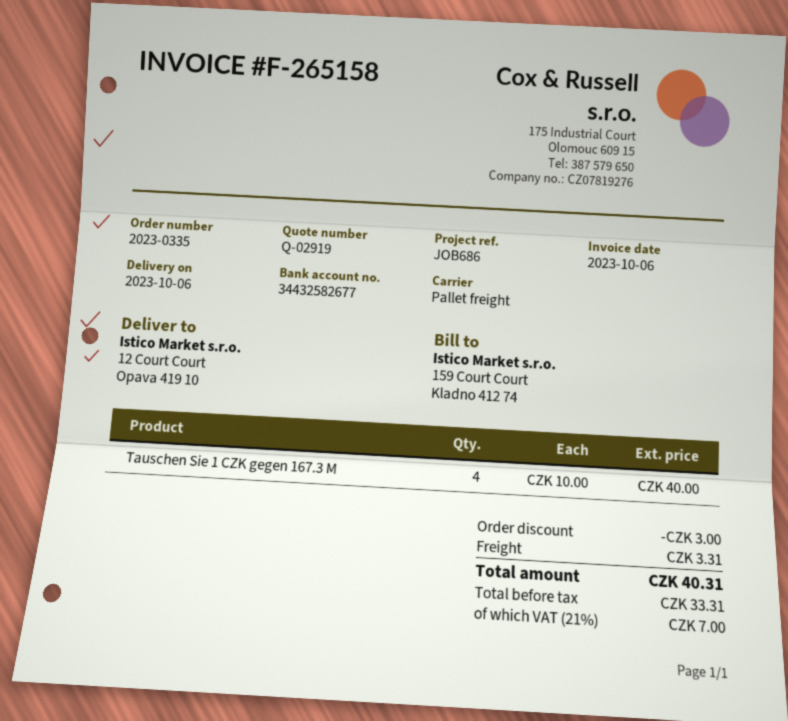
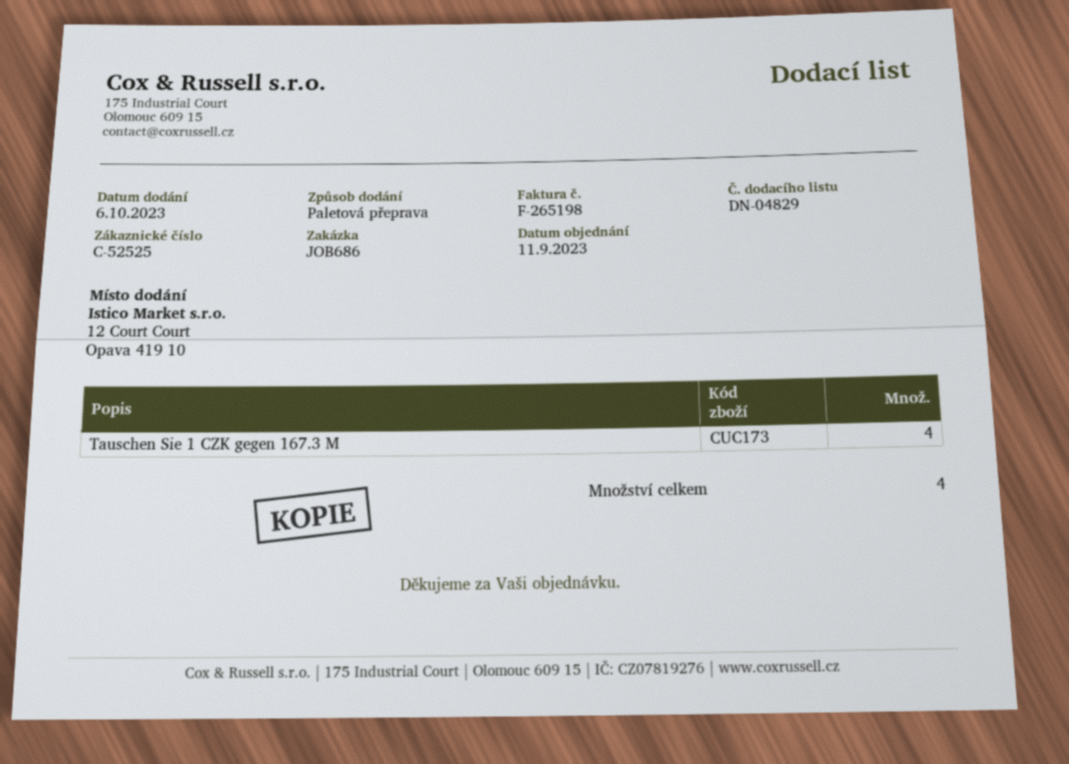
invoice number: F-265158 -> F-265198

